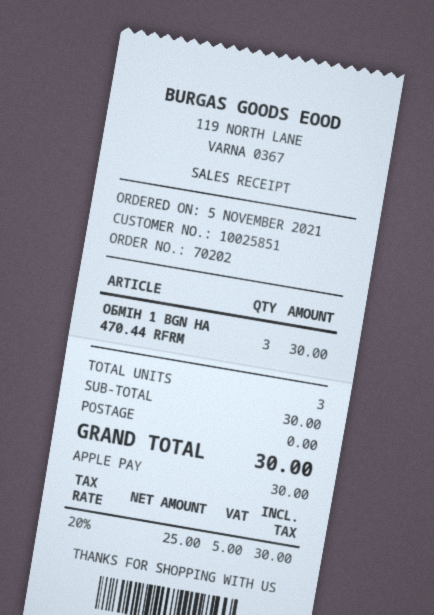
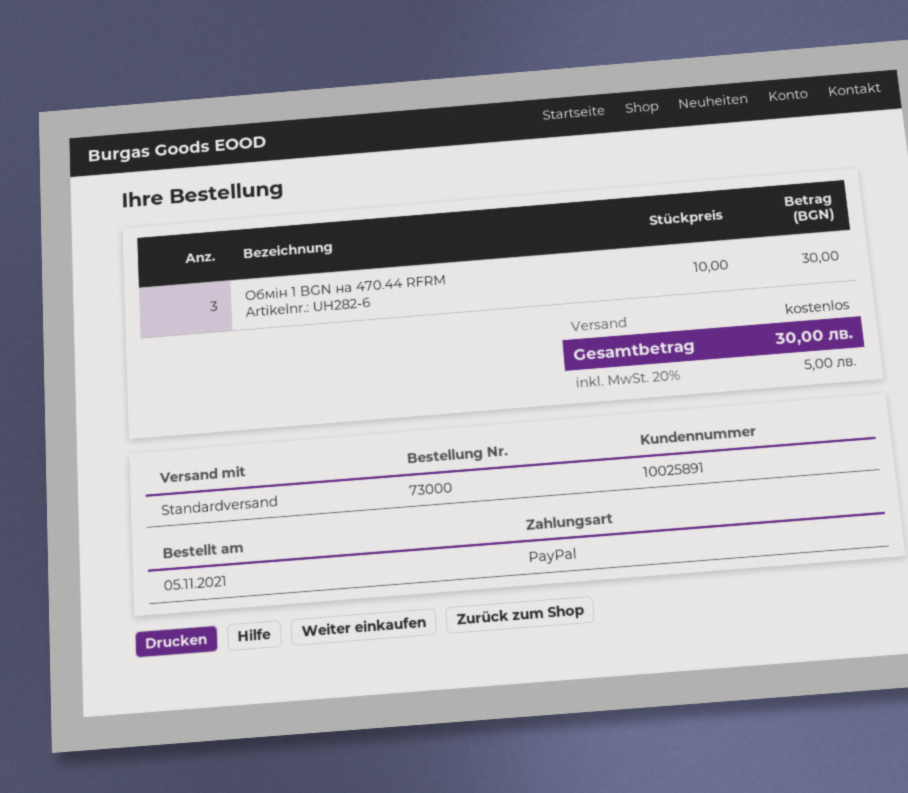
order number: 70202 -> 73000
customer number: 10025851 -> 10025891
payment method: Apple Pay -> PayPal

